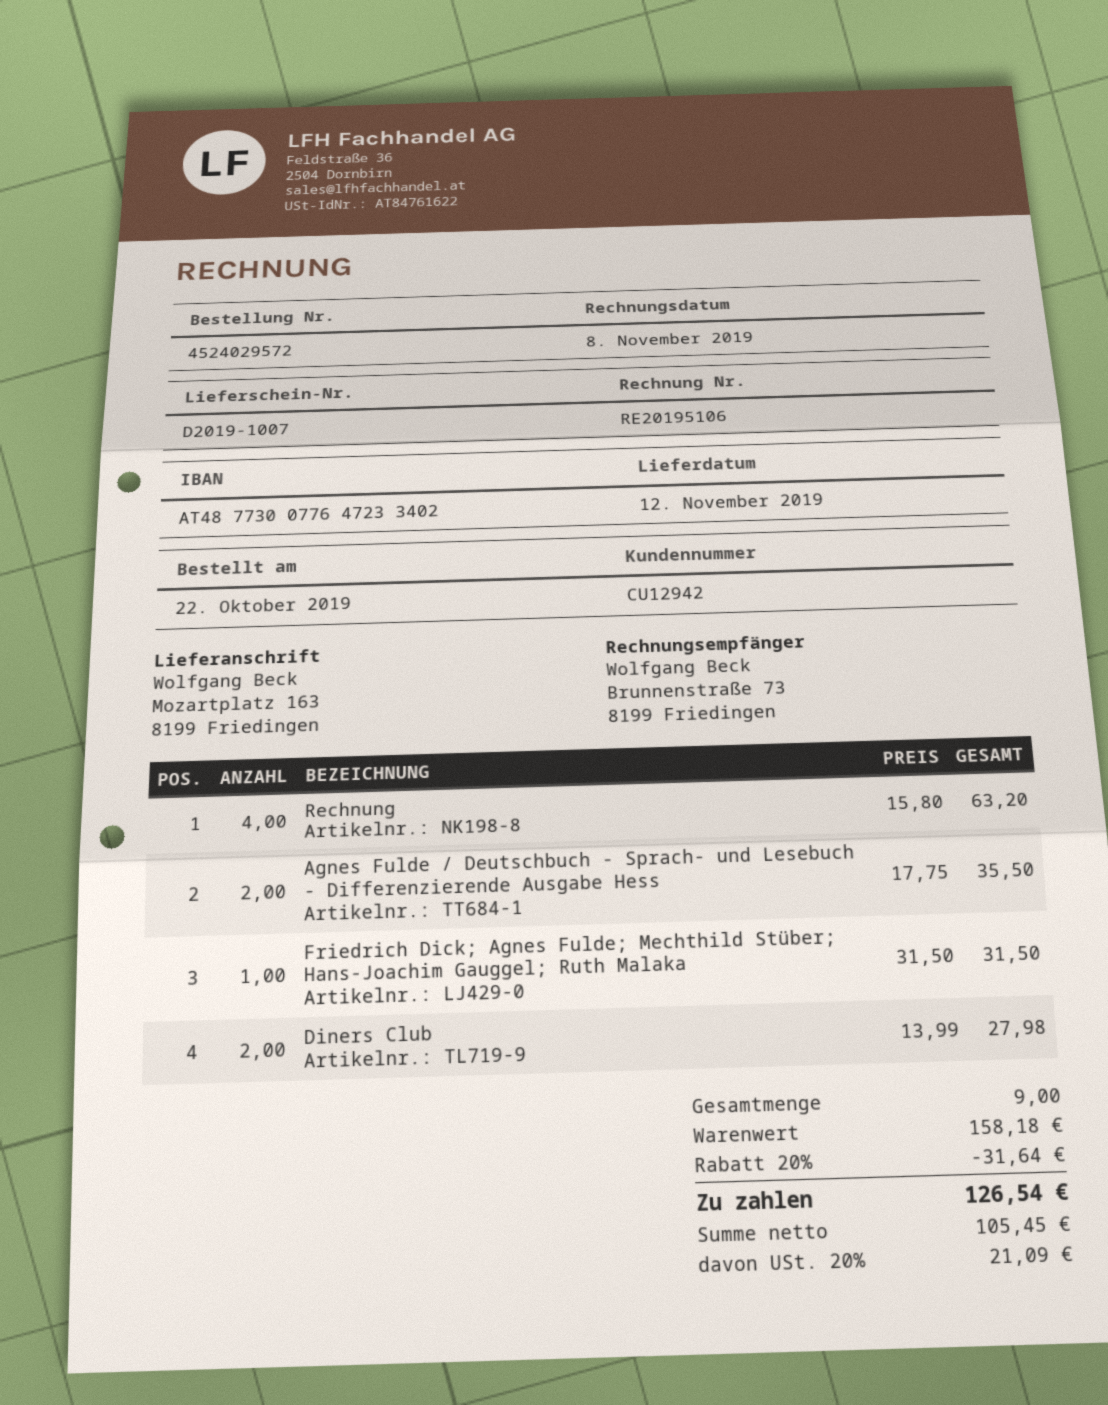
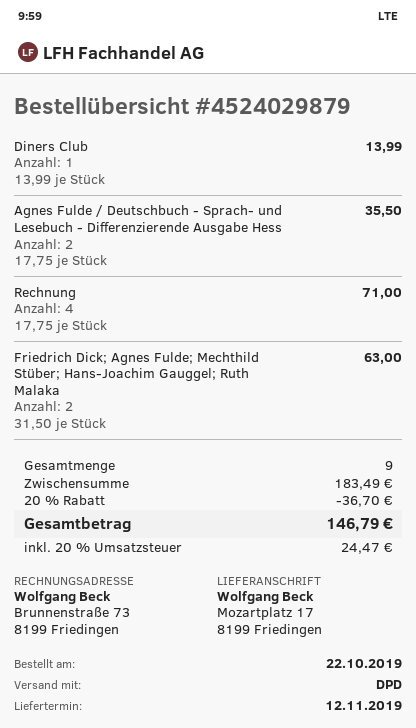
order number: 4524029572 -> 4524029879
ship to: Mozartplatz 163, 8199 Friedingen -> Mozartplatz 17, 8199 Friedingen
Rechnung: 4 x 15.80 = 63.20 -> 4 x 17.75 = 71.00
Friedrich Dick; Agnes Fulde; Mechthild Stüber; Hans-Joachim Gauggel; Ruth Malaka: 1 x 31.50 = 31.50 -> 2 x 31.50 = 63.00
Diners Club: 2 x 13.99 = 27.98 -> 1 x 13.99 = 13.99
subtotal: 158.18 -> 183.49
discount: 20% = 31.64 -> 20% = 36.70
tax: 20% = 21.09 -> 20% = 24.47
total: 126.54 -> 146.79

